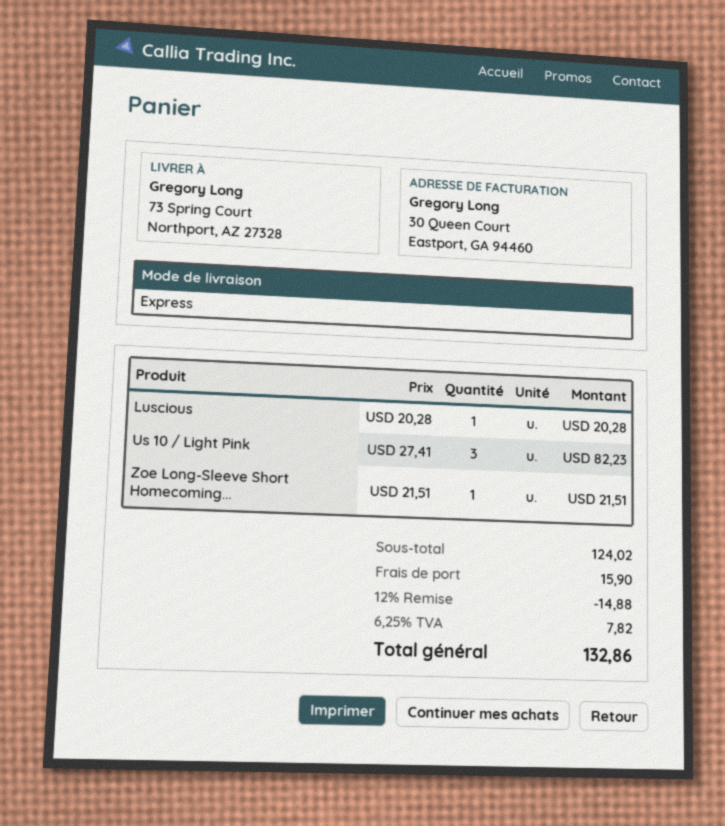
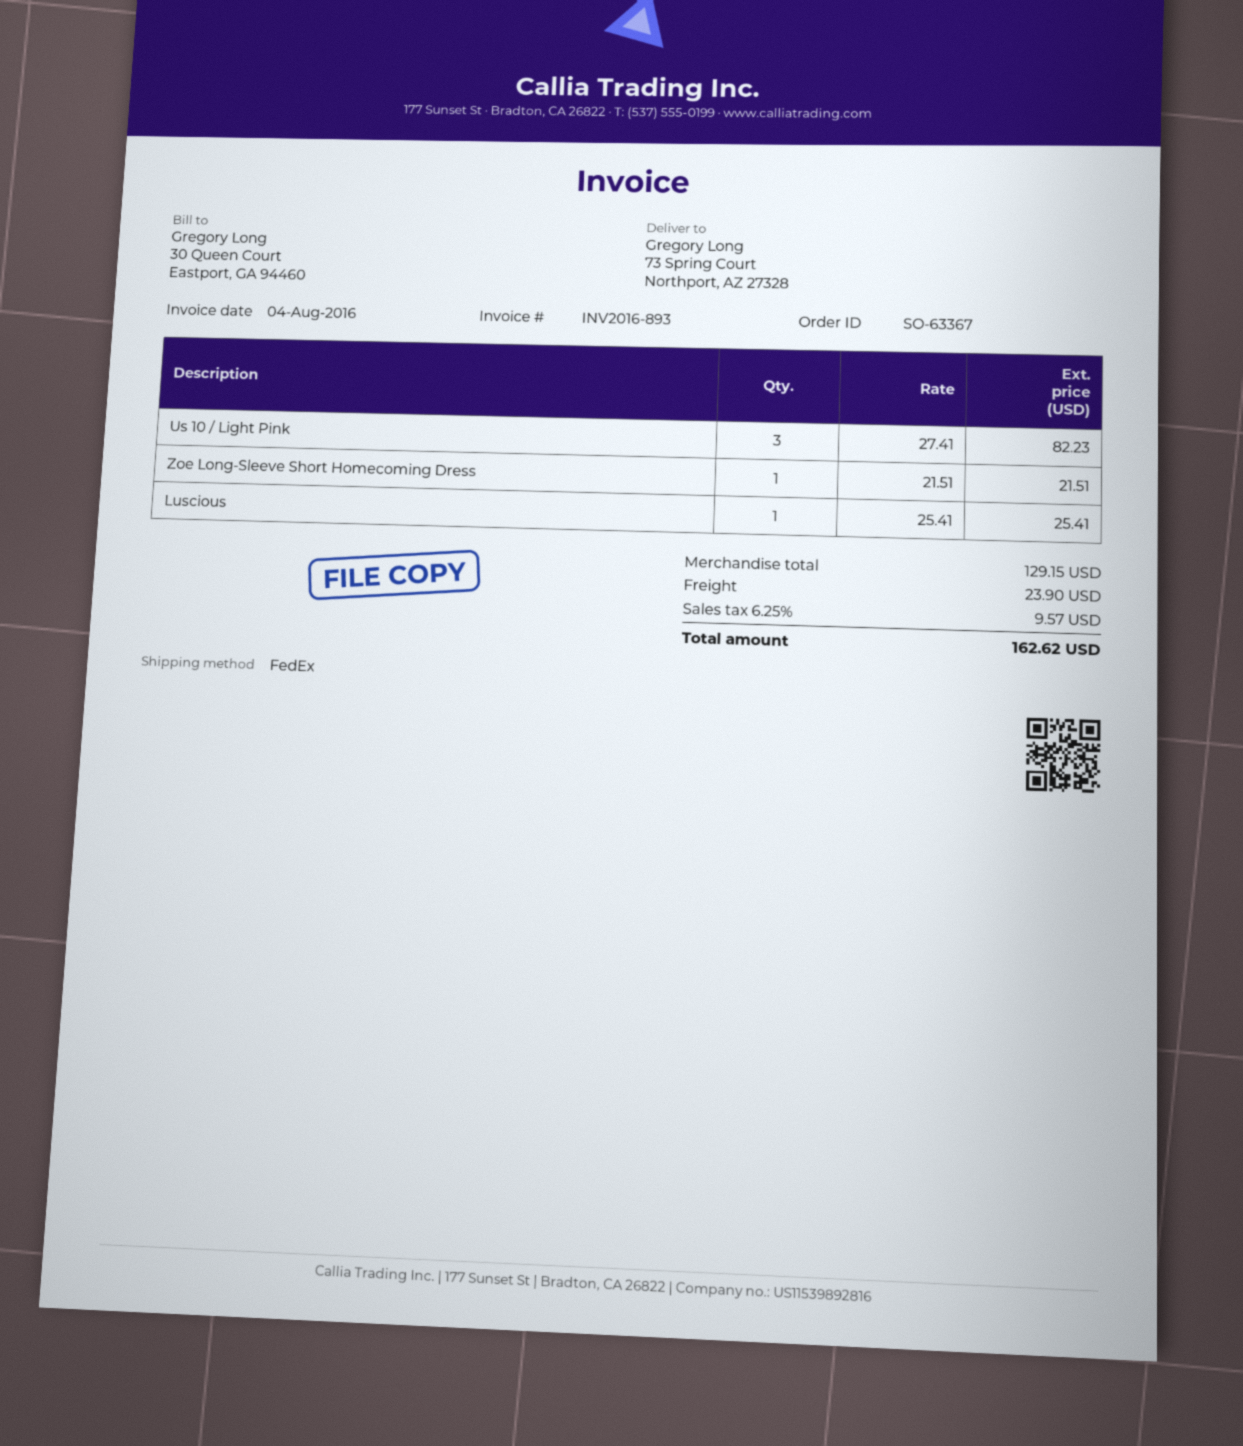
shipping method: express -> FedEx
Luscious: 1 x 20.28 = 20.28 -> 1 x 25.41 = 25.41
subtotal: 124.02 -> 129.15
discount: 12% = 14.88 -> none
shipping: 15.90 -> 23.90
tax: 6.25% = 7.82 -> 6.25% = 9.57
total: 132.86 -> 162.62

